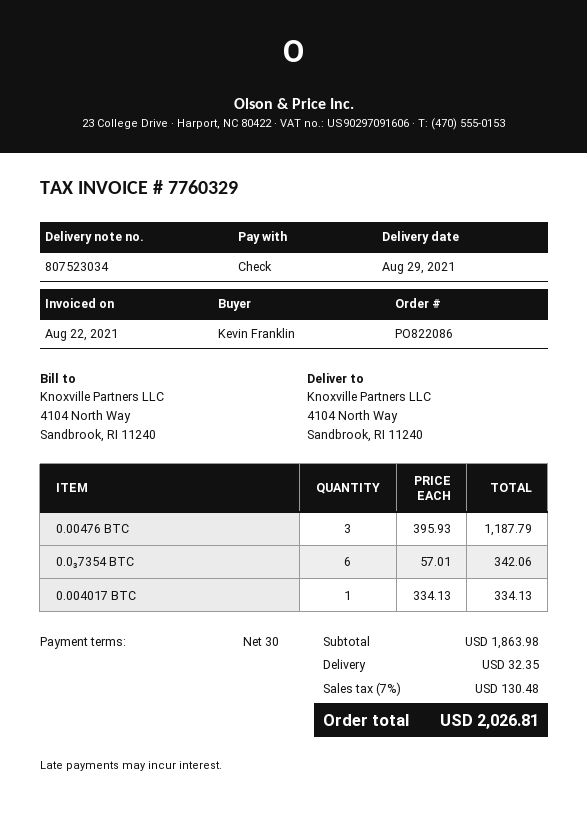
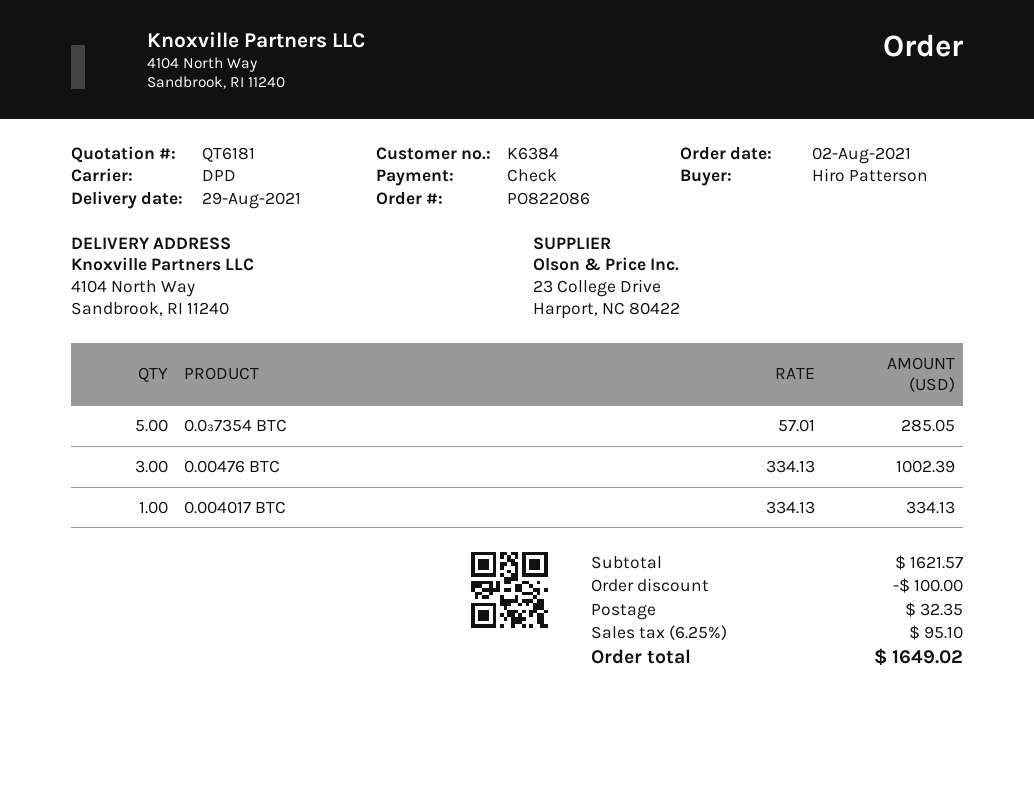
ordered by: Kevin Franklin -> Hiro Patterson
0.00476 BTC: 3 x 395.93 = 1187.79 -> 3 x 334.13 = 1002.39
0.0₃7354 BTC: 6 x 57.01 = 342.06 -> 5 x 57.01 = 285.05
subtotal: 1863.98 -> 1621.57
discount: none -> 100.00
tax: 7% = 130.48 -> 6.25% = 95.10
total: 2026.81 -> 1649.02

